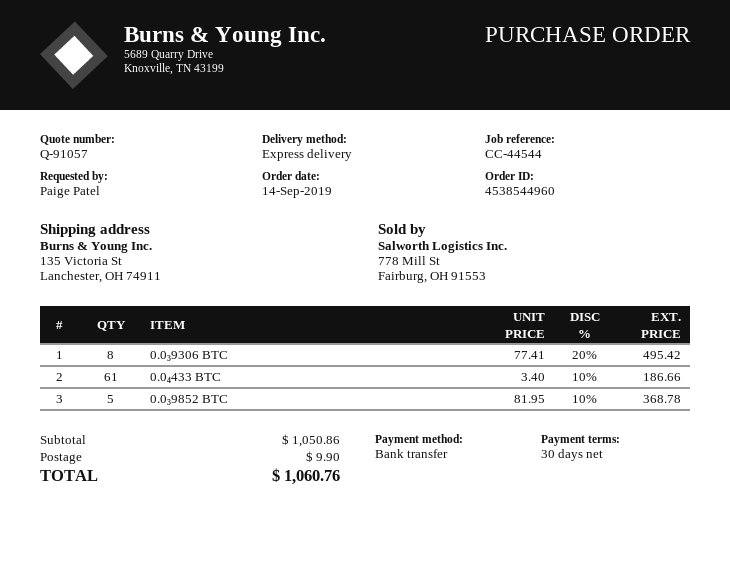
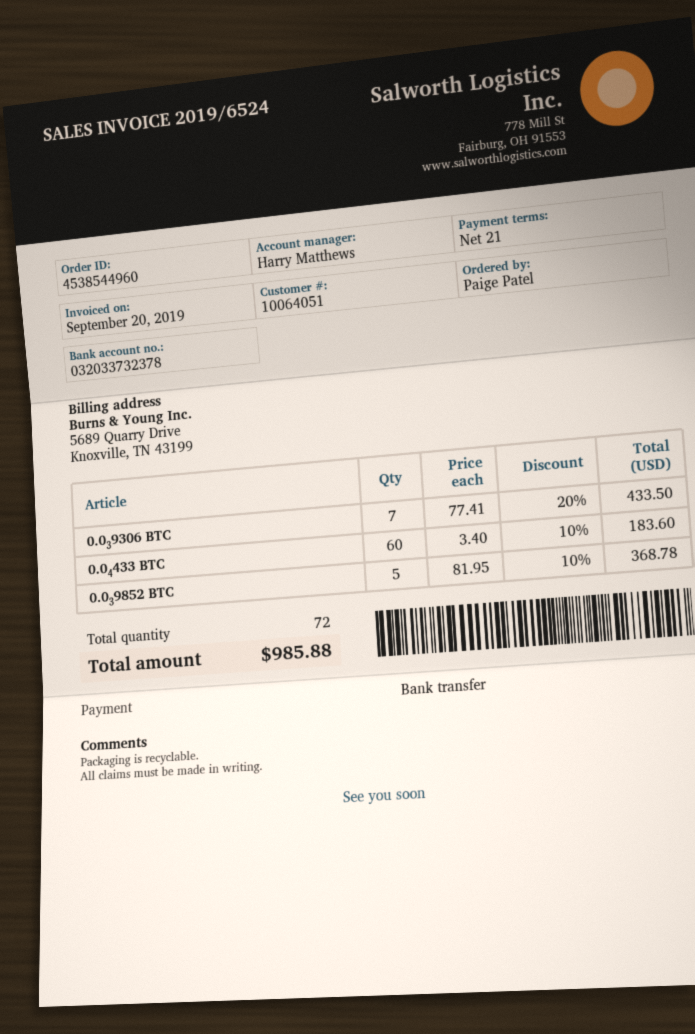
payment terms: 30 days -> 21 days
0.0₃9306 BTC: 8 x 77.41 - 20% = 495.42 -> 7 x 77.41 - 20% = 433.50
0.0₄433 BTC: 61 x 3.40 - 10% = 186.66 -> 60 x 3.40 - 10% = 183.60
shipping: 9.90 -> none
total: 1060.76 -> 985.88

